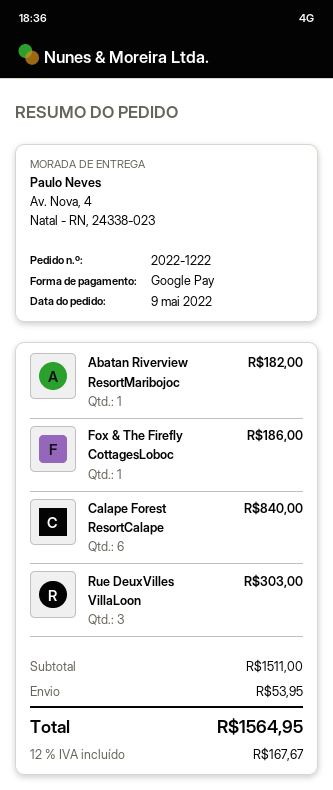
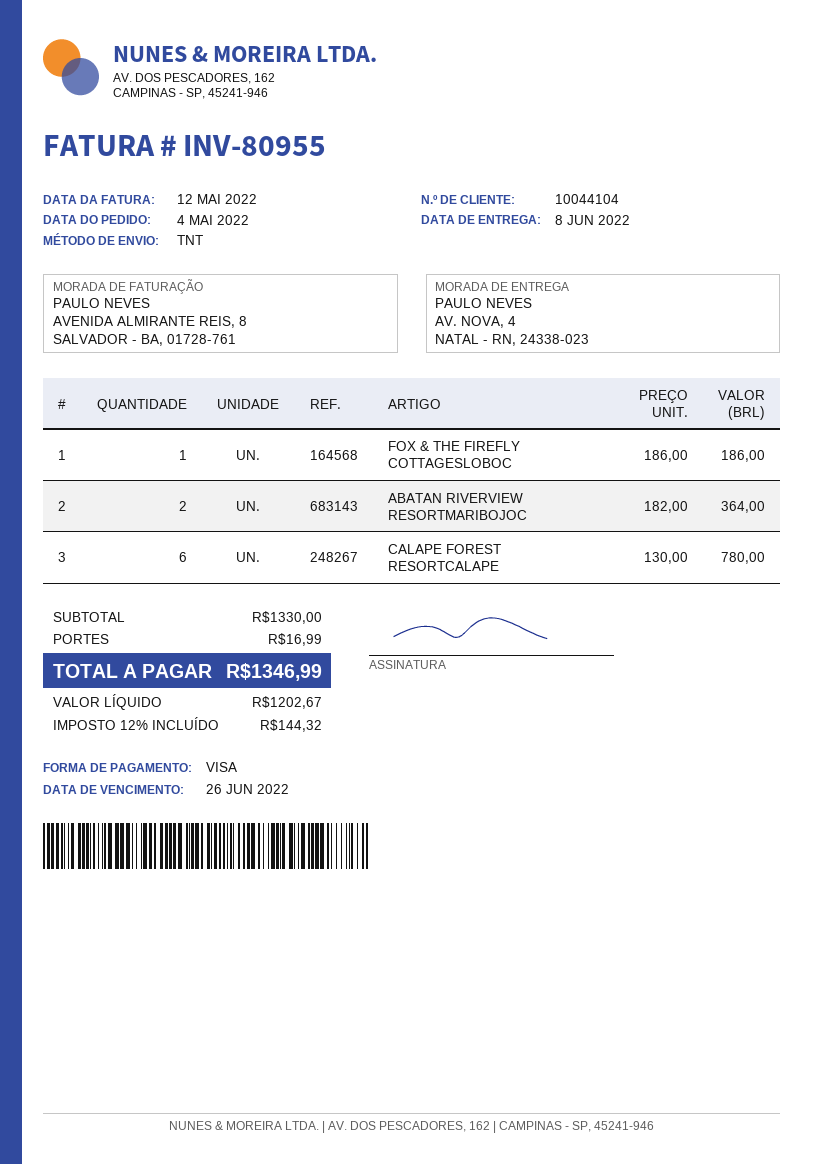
order date: 2022-05-09 -> 2022-05-04
payment method: Google Pay -> Visa
Abatan Riverview ResortMaribojoc: 1 for 182.00 -> 2 for 364.00
Calape Forest ResortCalape: 6 for 840.00 -> 6 for 780.00
Rue DeuxVilles VillaLoon: 3 for 303.00 -> none
subtotal: 1511.00 -> 1330.00
shipping: 53.95 -> 16.99
tax: 12% = 167.67 -> 12% = 144.32
total: 1564.95 -> 1346.99

